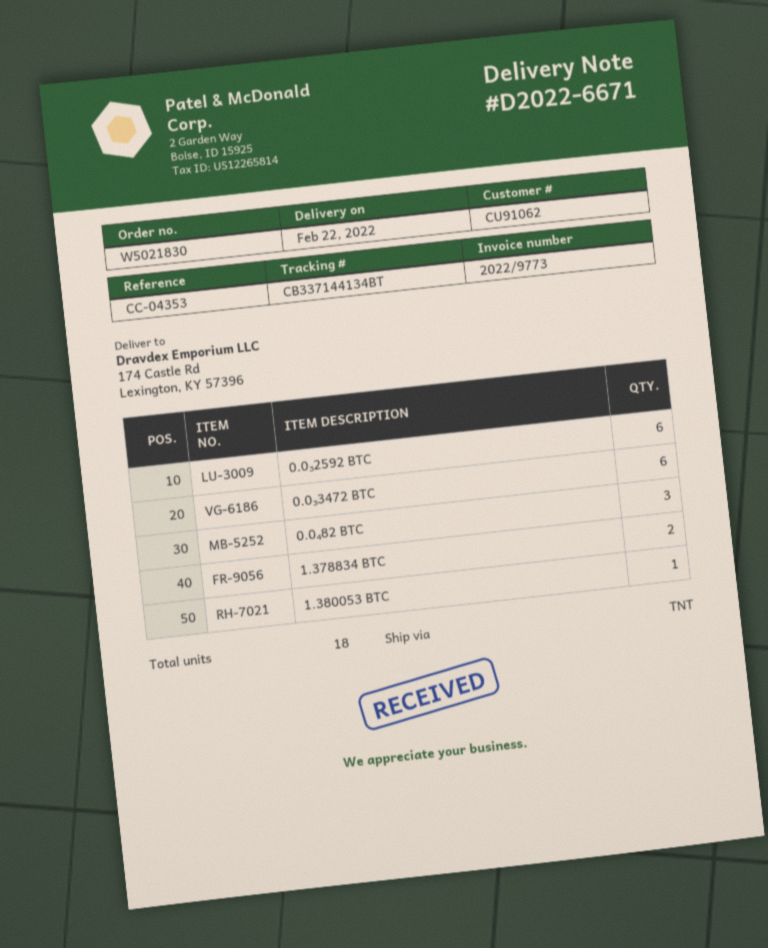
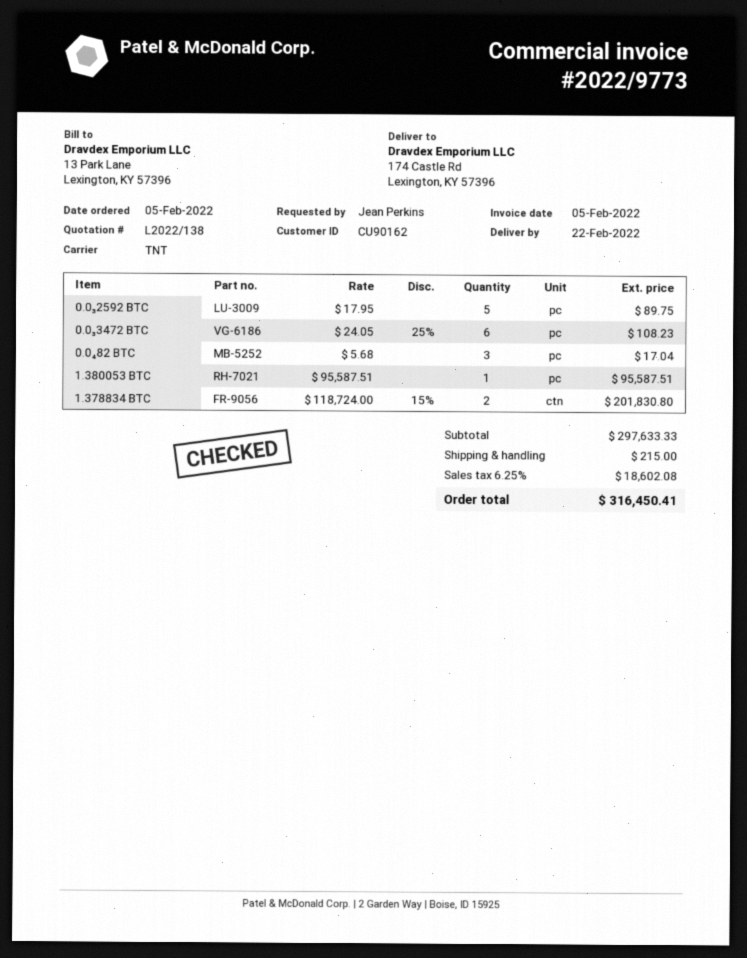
customer number: CU91062 -> CU90162
0.0₃2592 BTC: 6 -> 5

